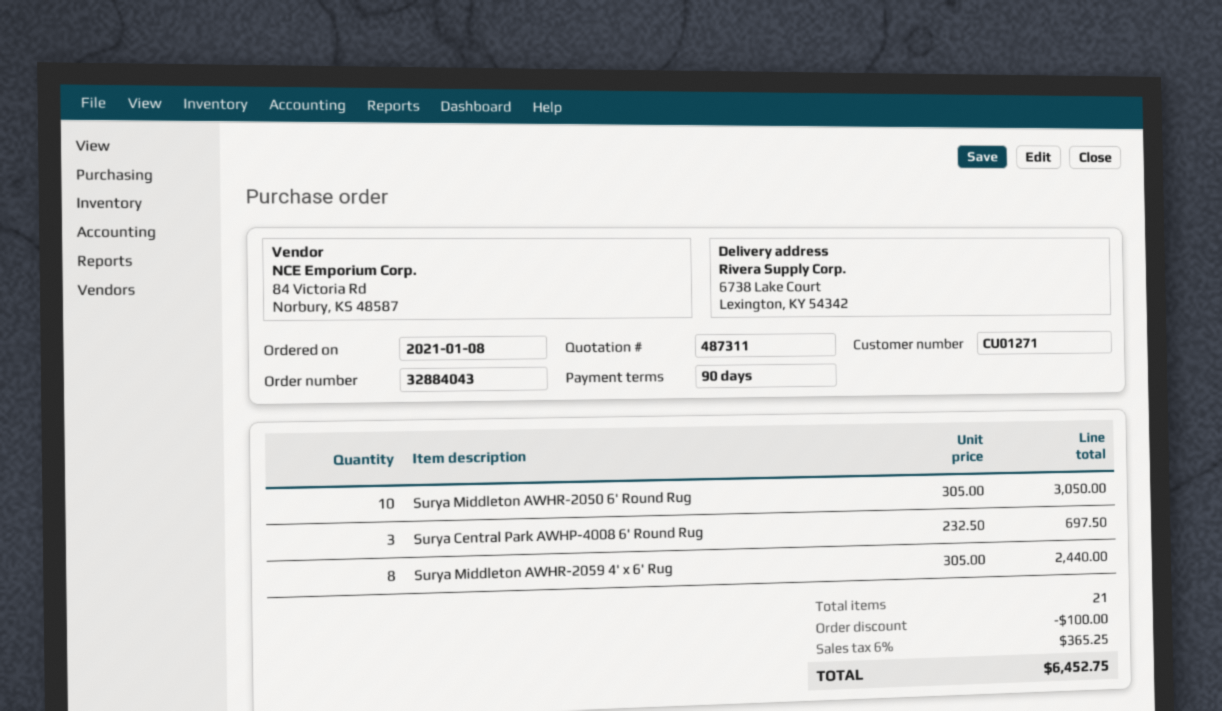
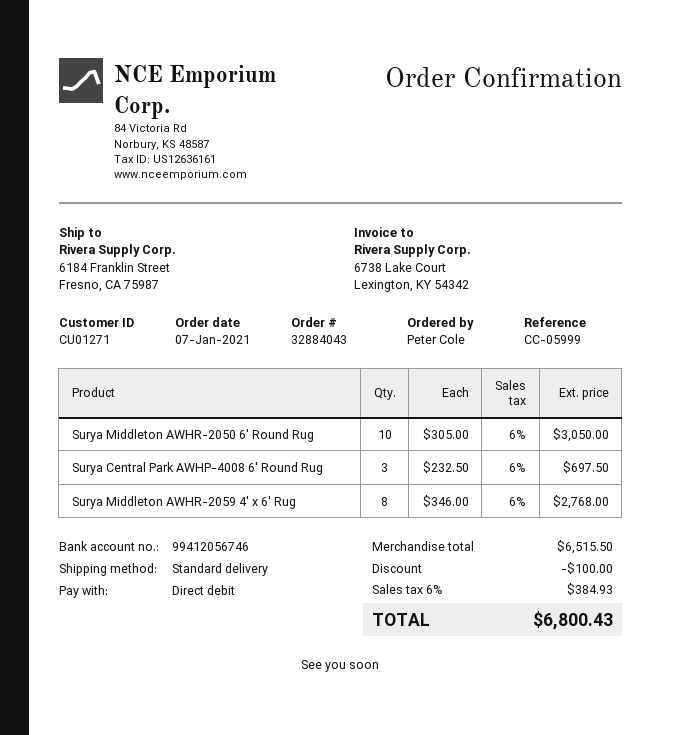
order date: 2021-01-08 -> 2021-01-07
ship to: 6738 Lake Court, Lexington, KY 54342 -> 6184 Franklin Street, Fresno, CA 75987
Surya Middleton AWHR-2059 4' x 6' Rug: 8 x 305.00 = 2440.00 -> 8 x 346.00 = 2768.00
tax: 6% = 365.25 -> 6% = 384.93
total: 6452.75 -> 6800.43

